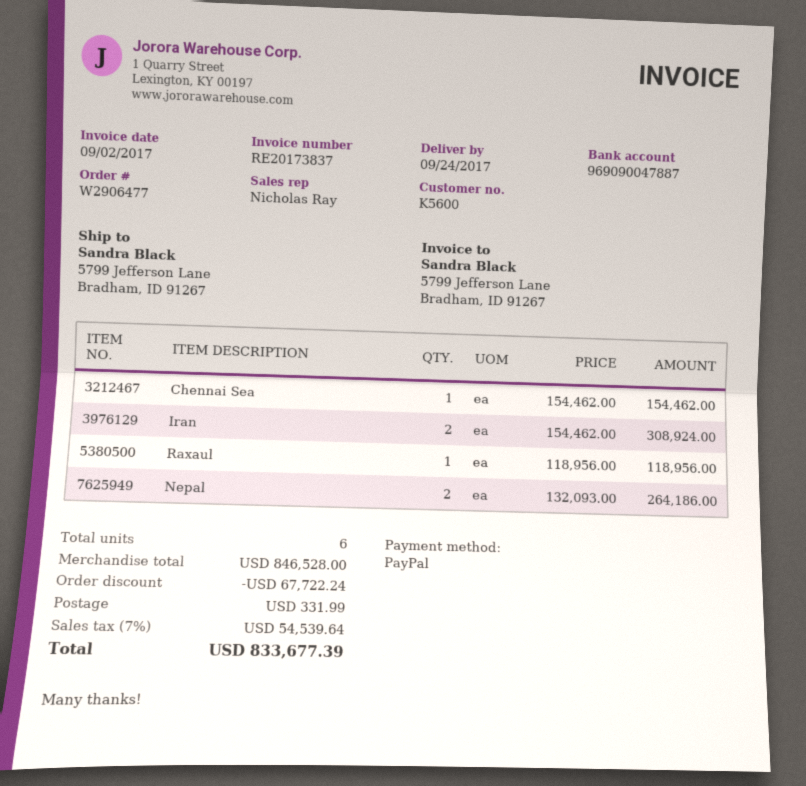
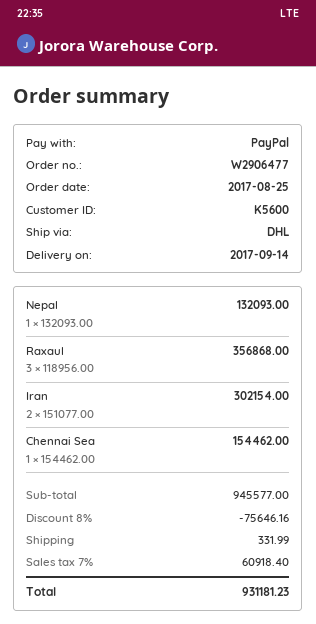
delivery date: 2017-09-24 -> 2017-09-14
Iran: 2 x 154462.00 = 308924.00 -> 2 x 151077.00 = 302154.00
Raxaul: 1 x 118956.00 = 118956.00 -> 3 x 118956.00 = 356868.00
Nepal: 2 x 132093.00 = 264186.00 -> 1 x 132093.00 = 132093.00
subtotal: 846528.00 -> 945577.00
discount: 67722.24 -> 75646.16
tax: 7% = 54539.64 -> 7% = 60918.40
total: 833677.39 -> 931181.23

